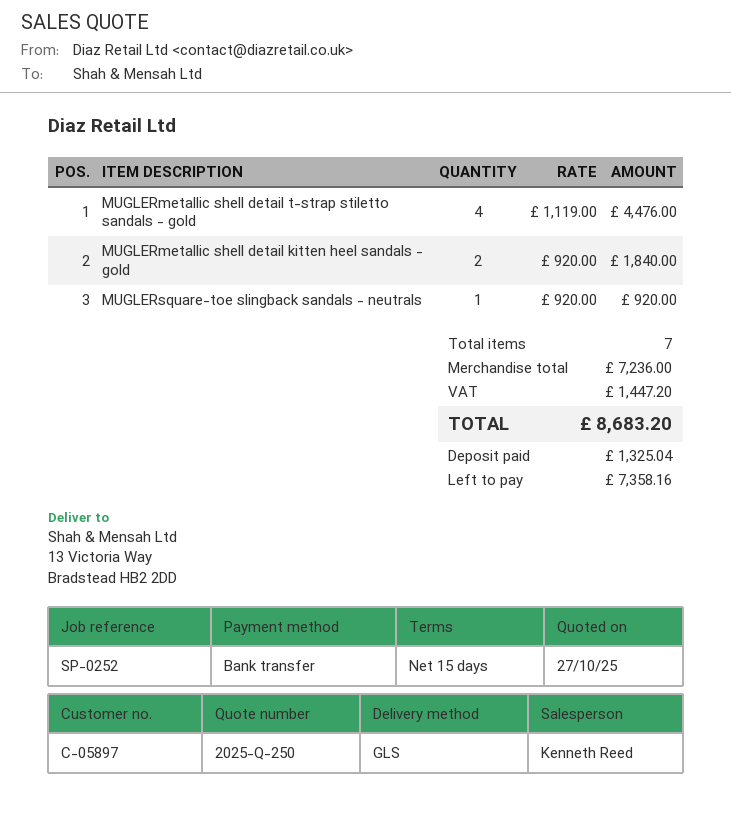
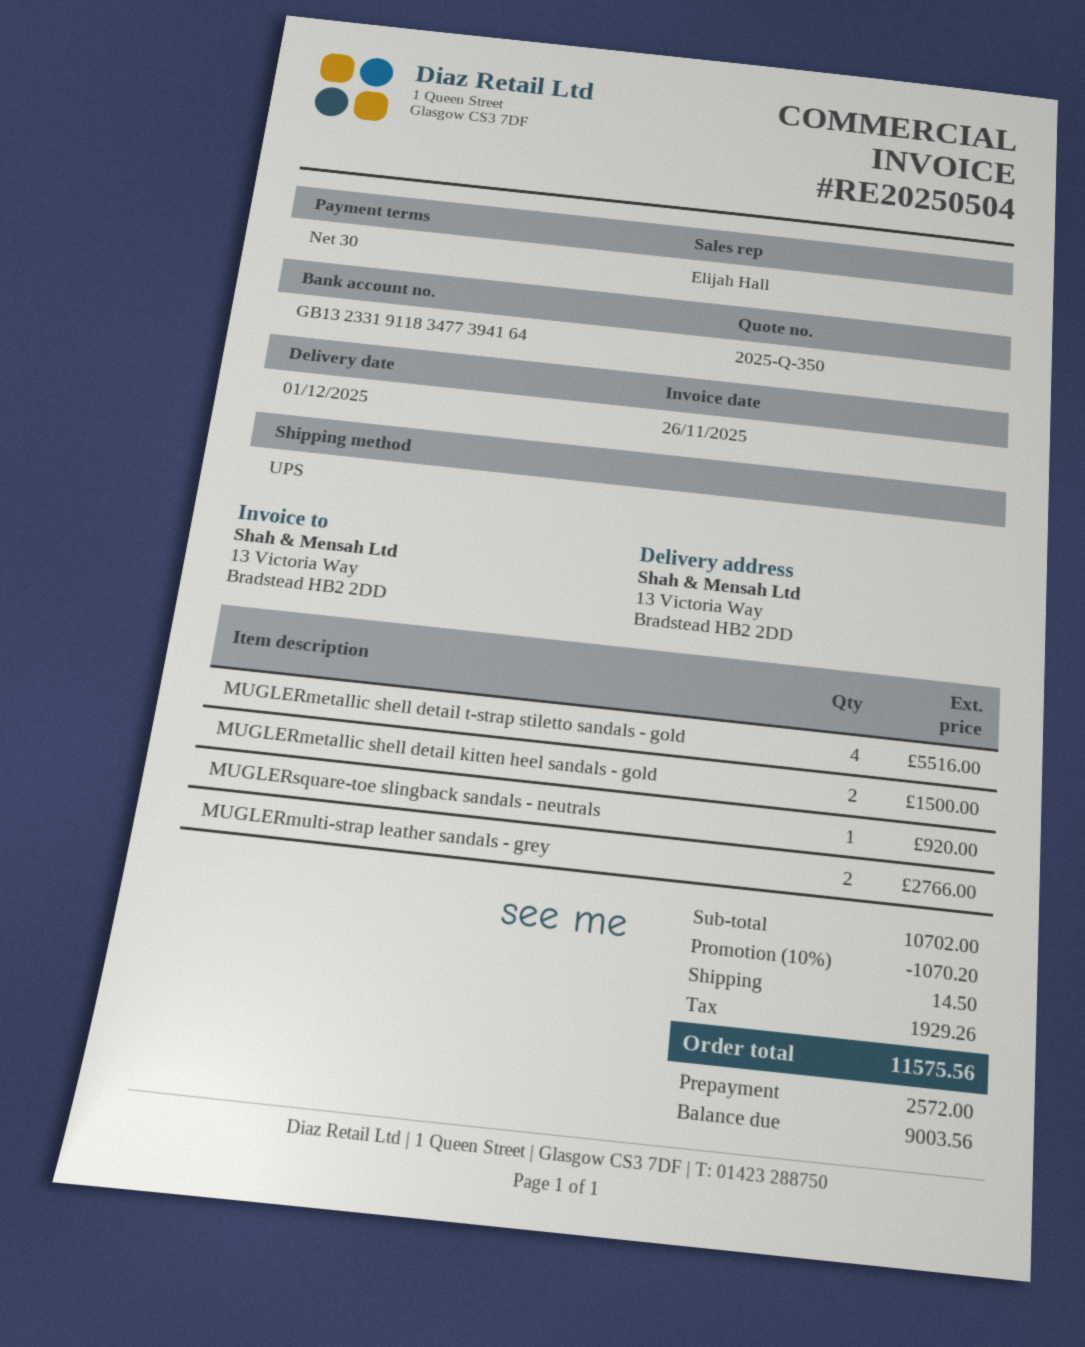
quote number: 2025-Q-250 -> 2025-Q-350
payment terms: 15 days -> 30 days
sales rep: Kenneth Reed -> Elijah Hall
shipping method: GLS -> UPS
MUGLERmetallic shell detail t-strap stiletto sandals - gold: 4 for 4476.00 -> 4 for 5516.00
MUGLERmetallic shell detail kitten heel sandals - gold: 2 for 1840.00 -> 2 for 1500.00
MUGLERmulti-strap leather sandals - grey: none -> 2 for 2766.00
subtotal: 7236.00 -> 10702.00
discount: none -> 10% = 1070.20
shipping: none -> 14.50
tax: 1447.20 -> 1929.26
total: 8683.20 -> 11575.56
deposit: 1325.04 -> 2572.00
balance: 7358.16 -> 9003.56

